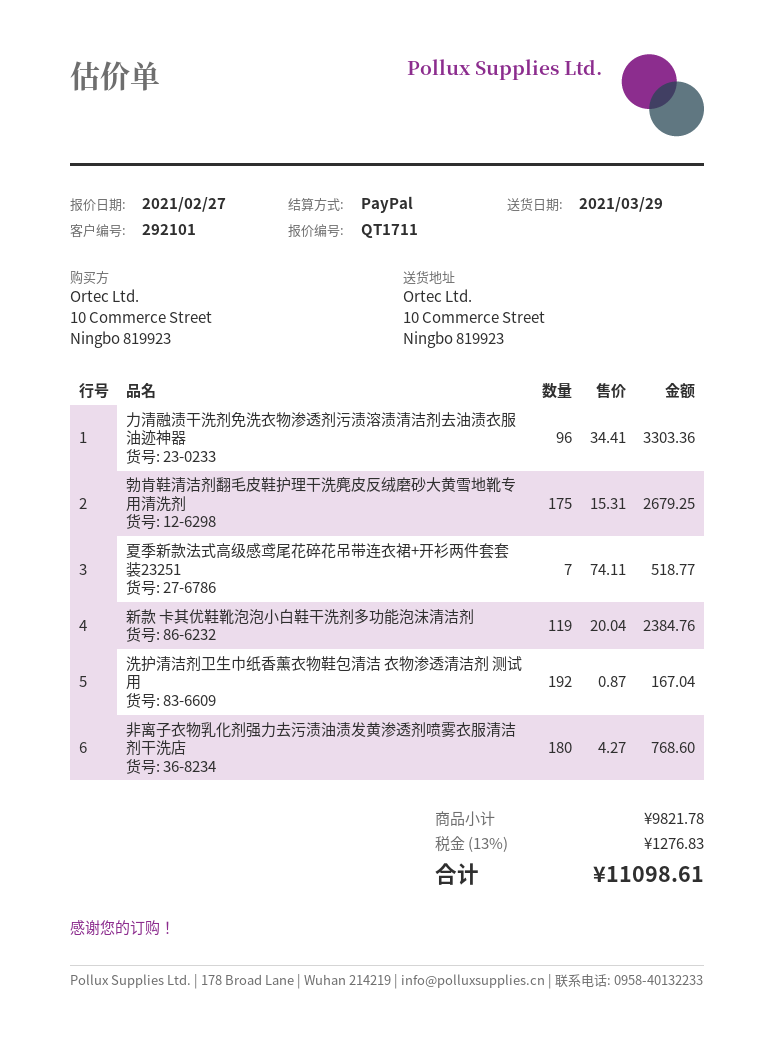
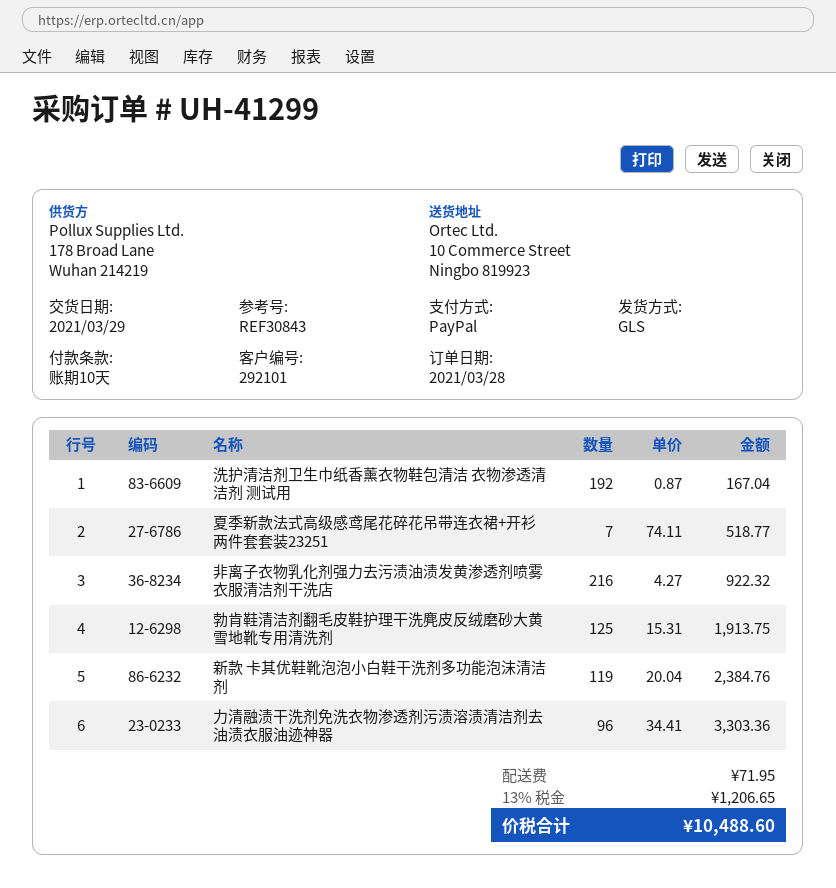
勃肯鞋清洁剂翻毛皮鞋护理干洗麂皮反绒磨砂大黄雪地靴专用清洗剂: 175 x 15.31 = 2679.25 -> 125 x 15.31 = 1913.75
非离子衣物乳化剂强力去污渍油渍发黄渗透剂喷雾衣服清洁剂干洗店: 180 x 4.27 = 768.60 -> 216 x 4.27 = 922.32
shipping: none -> 71.95
tax: 13% = 1276.83 -> 13% = 1206.65
total: 11098.61 -> 10488.60

